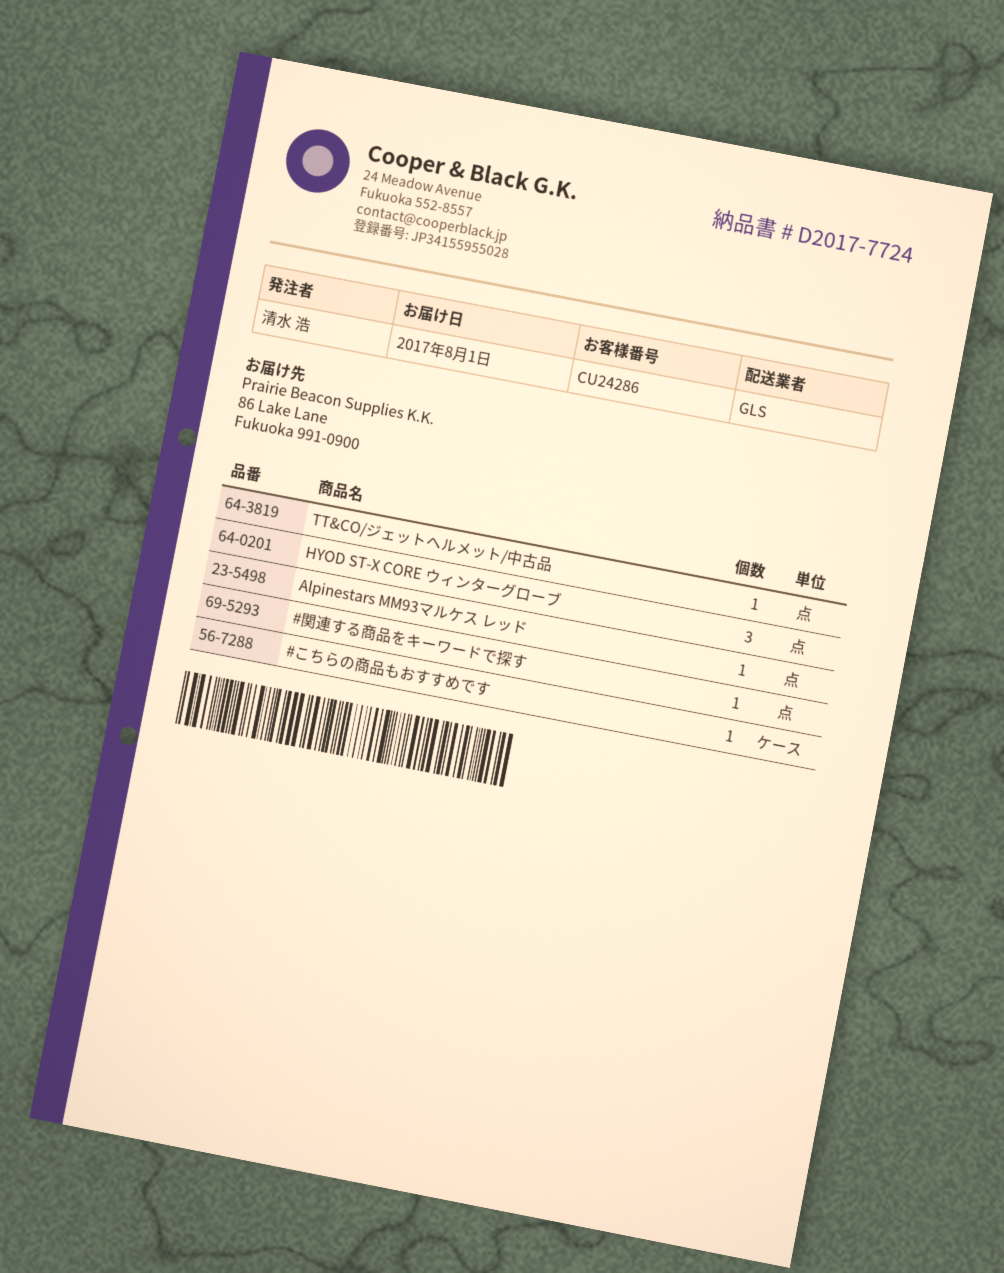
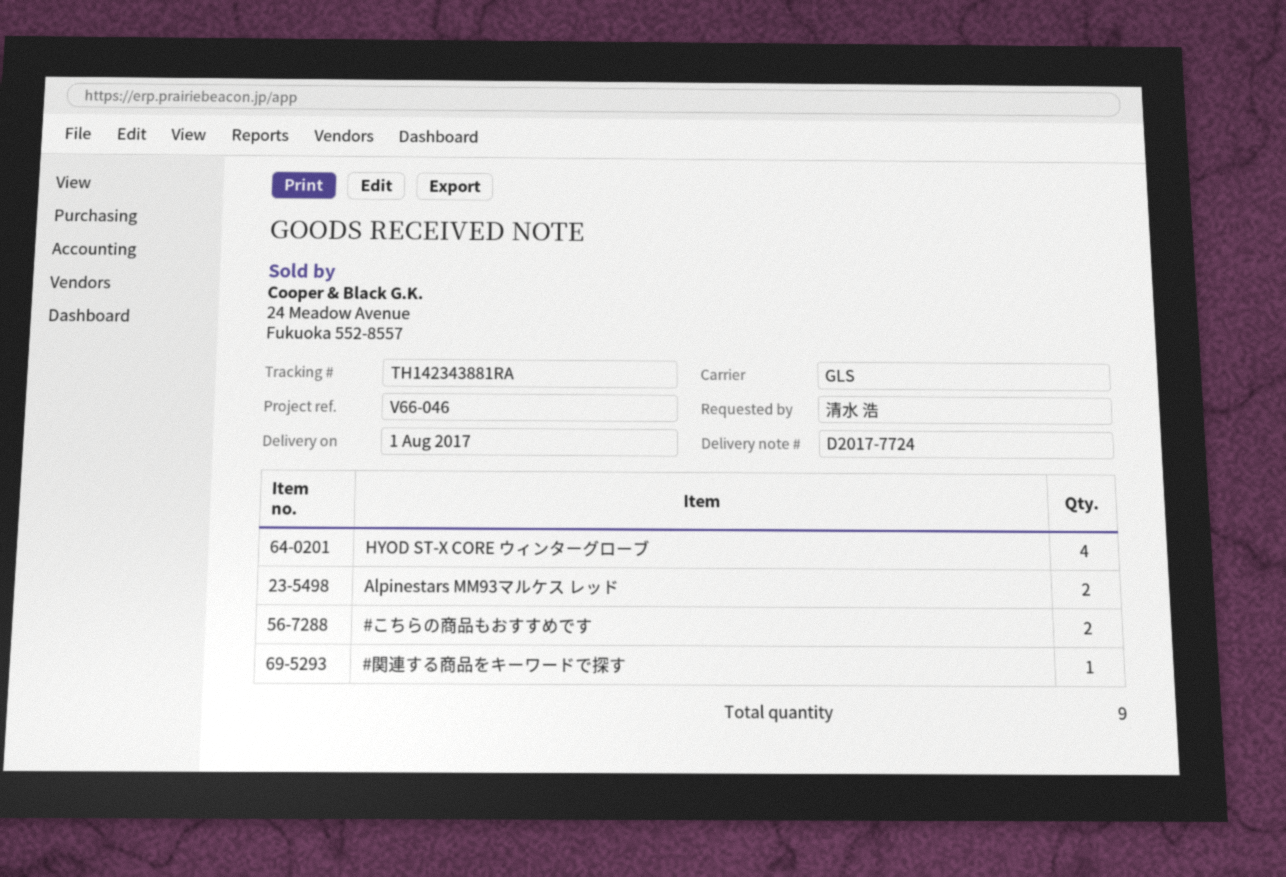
TT&CO/ジェットヘルメット/中古品: 1 -> none
HYOD ST-X CORE ウィンターグローブ: 3 -> 4
Alpinestars MM93マルケス レッド: 1 -> 2
#こちらの商品もおすすめです: 1 -> 2

